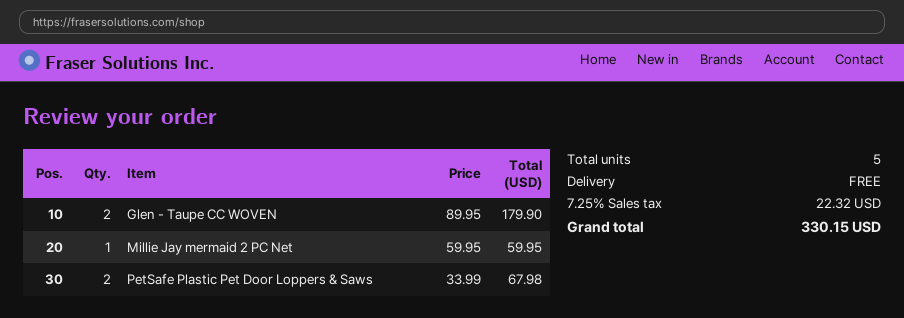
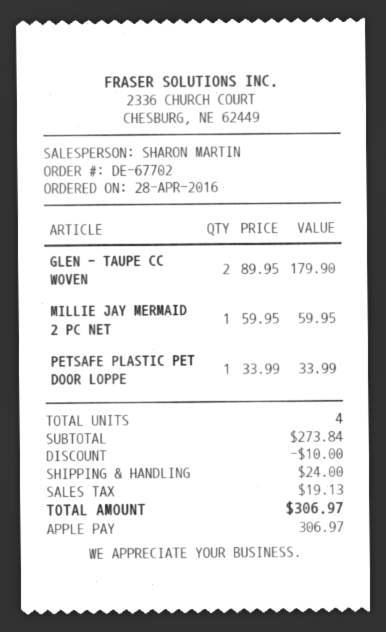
PetSafe Plastic Pet Door Loppers & Saws: 2 x 33.99 = 67.98 -> 1 x 33.99 = 33.99
total quantity: 5 -> 4
discount: none -> 10.00
shipping: 0.00 -> 24.00
tax: 22.32 -> 19.13
total: 330.15 -> 306.97

